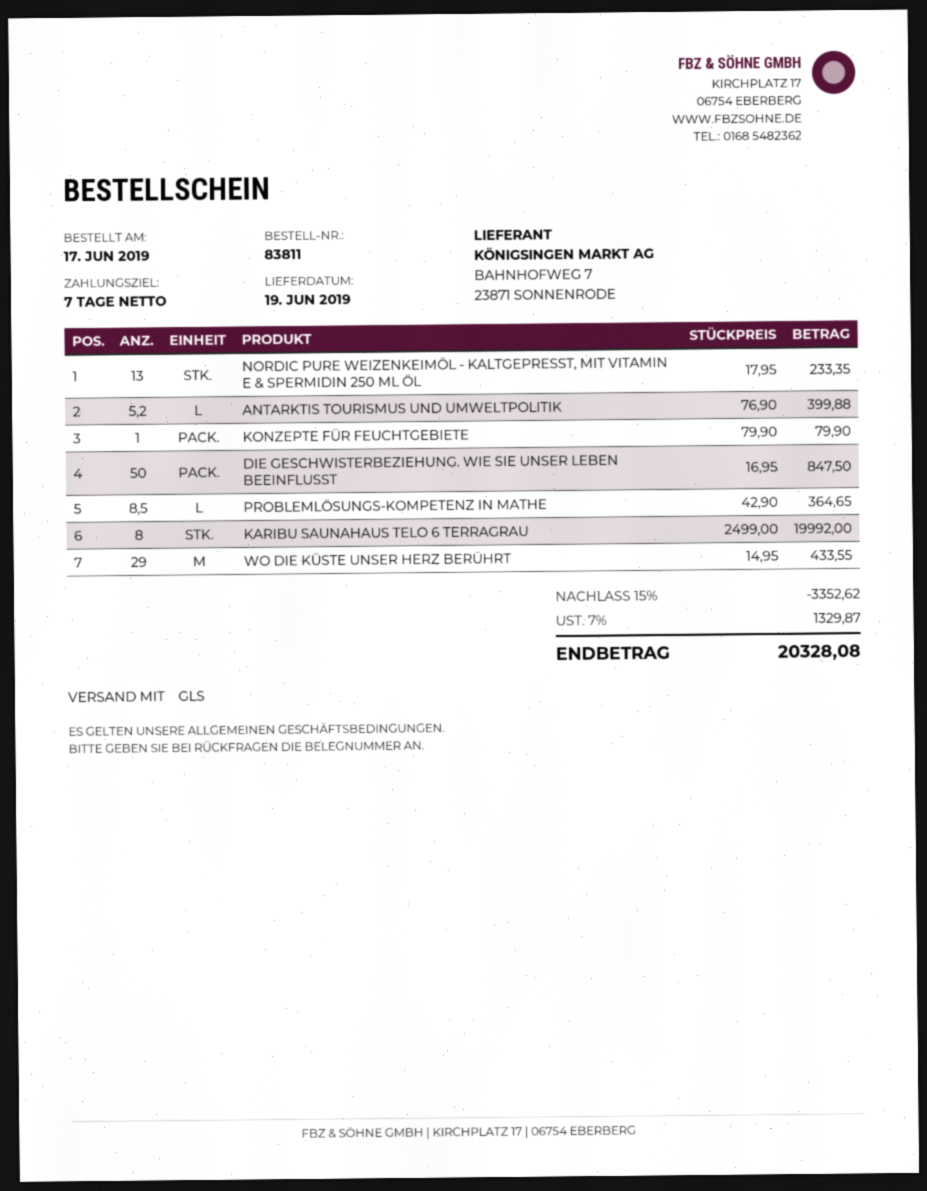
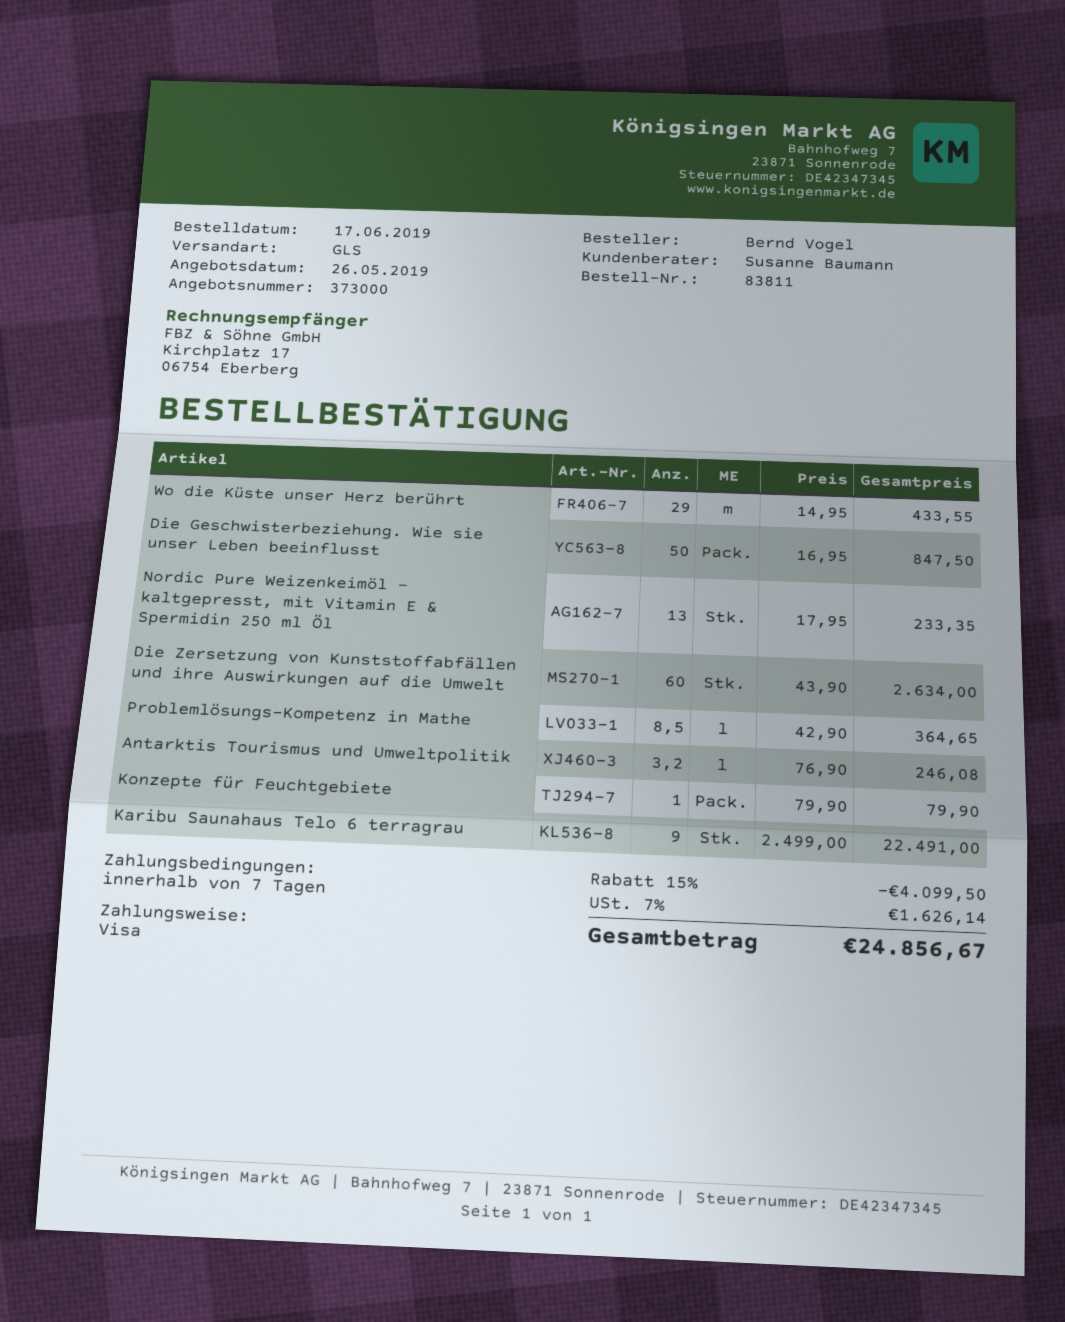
ANTARKTIS TOURISMUS UND UMWELTPOLITIK: 5.2 x 76.90 = 399.88 -> 3.2 x 76.90 = 246.08
KARIBU SAUNAHAUS TELO 6 TERRAGRAU: 8 x 2499.00 = 19992.00 -> 9 x 2499.00 = 22491.00
Die Zersetzung von Kunststoffabfällen und ihre Auswirkungen auf die Umwelt: none -> 60 x 43.90 = 2634.00
discount: 15% = 3352.62 -> 15% = 4099.50
tax: 7% = 1329.87 -> 7% = 1626.14
total: 20328.08 -> 24856.67

